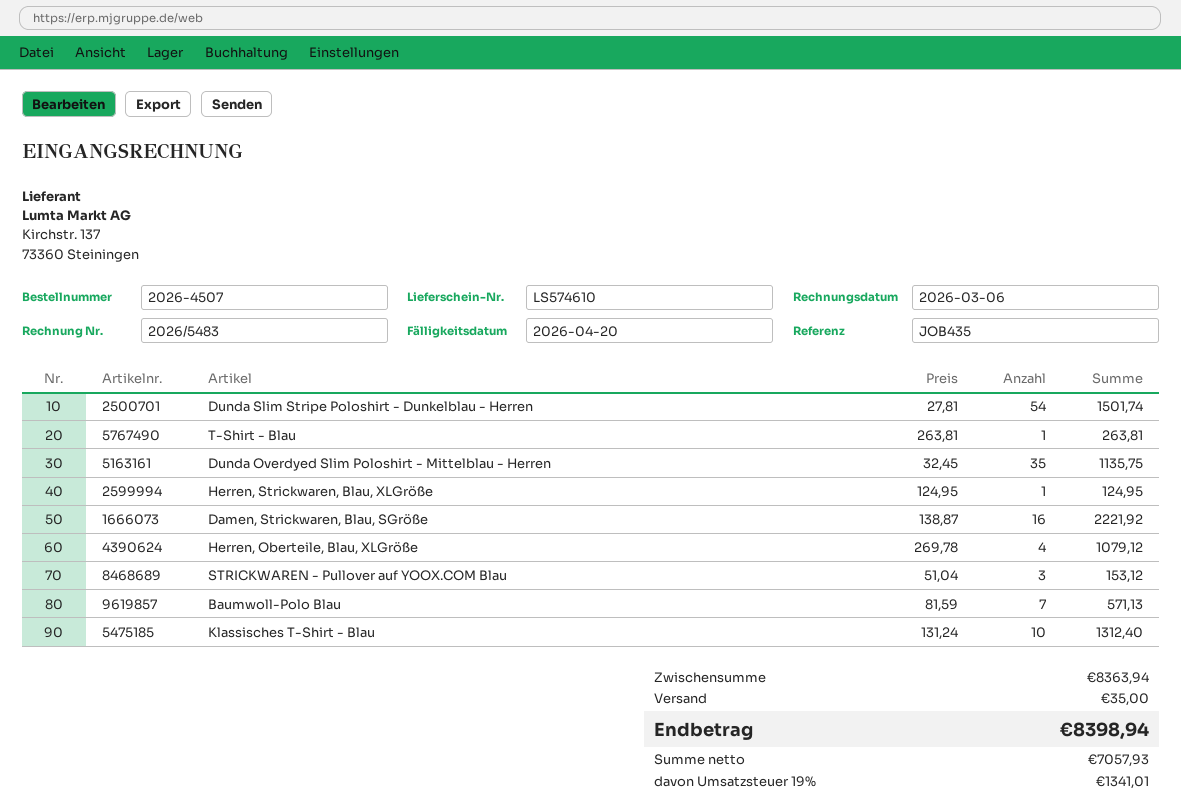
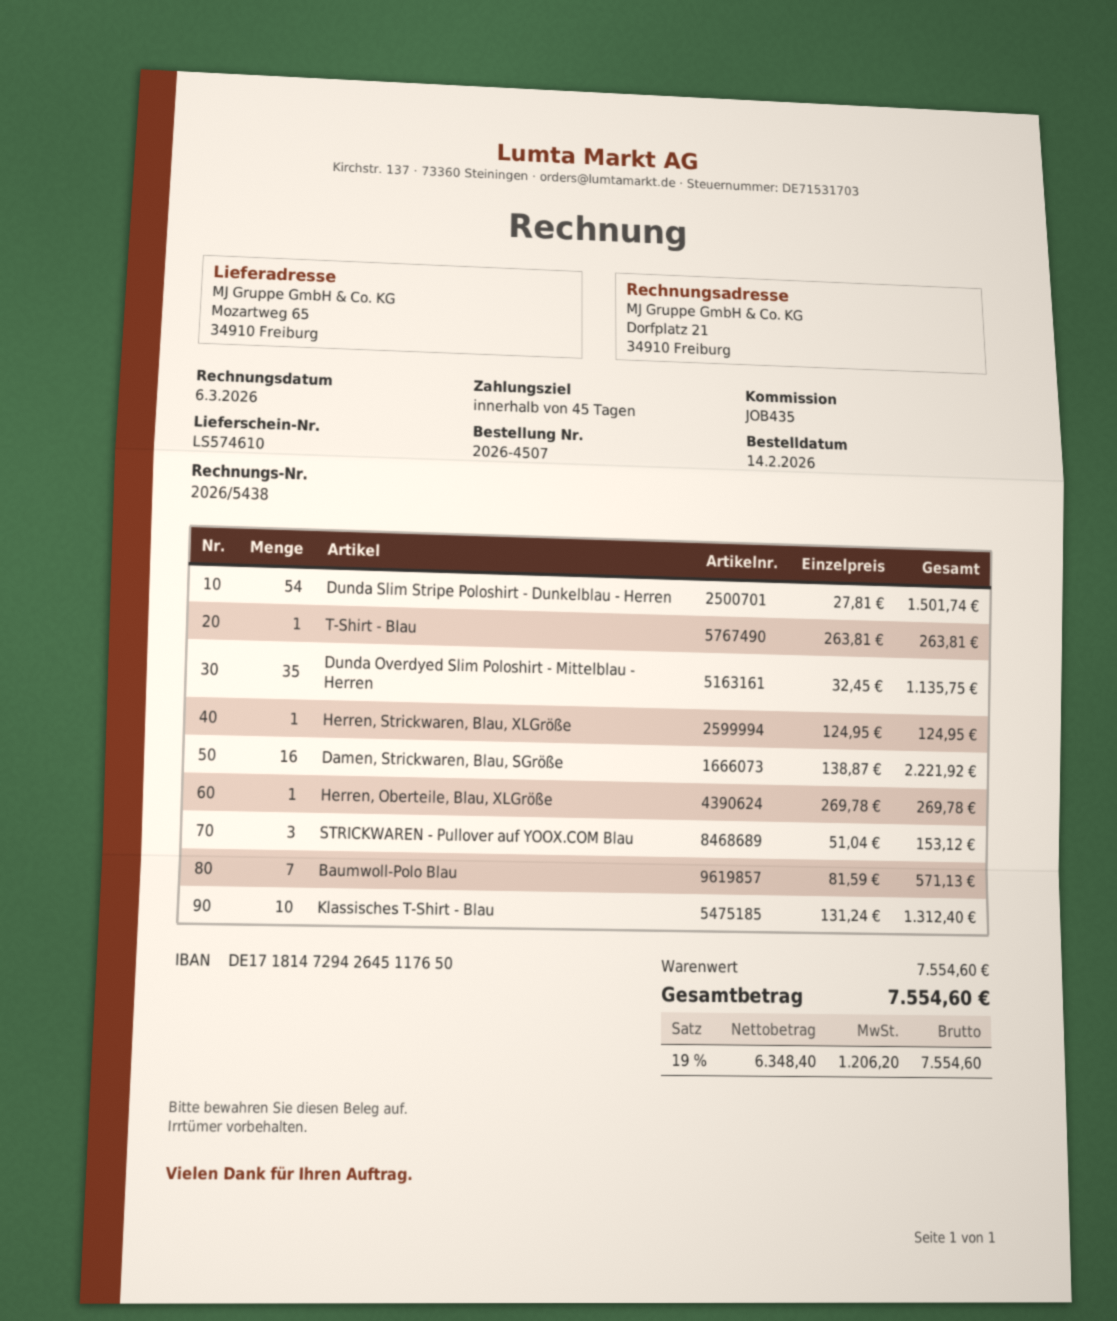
invoice number: 2026/5483 -> 2026/5438
Herren, Oberteile, Blau, XLGröße: 4 x 269.78 = 1079.12 -> 1 x 269.78 = 269.78
subtotal: 8363.94 -> 7554.60
shipping: 35.00 -> none
net: 7057.93 -> 6348.40
tax: 19% = 1341.01 -> 19% = 1206.20
total: 8398.94 -> 7554.60

